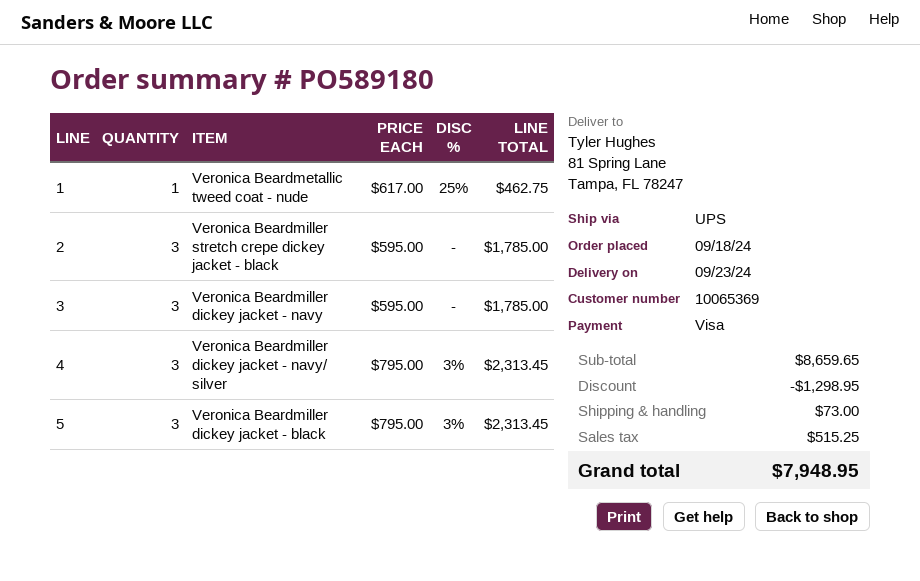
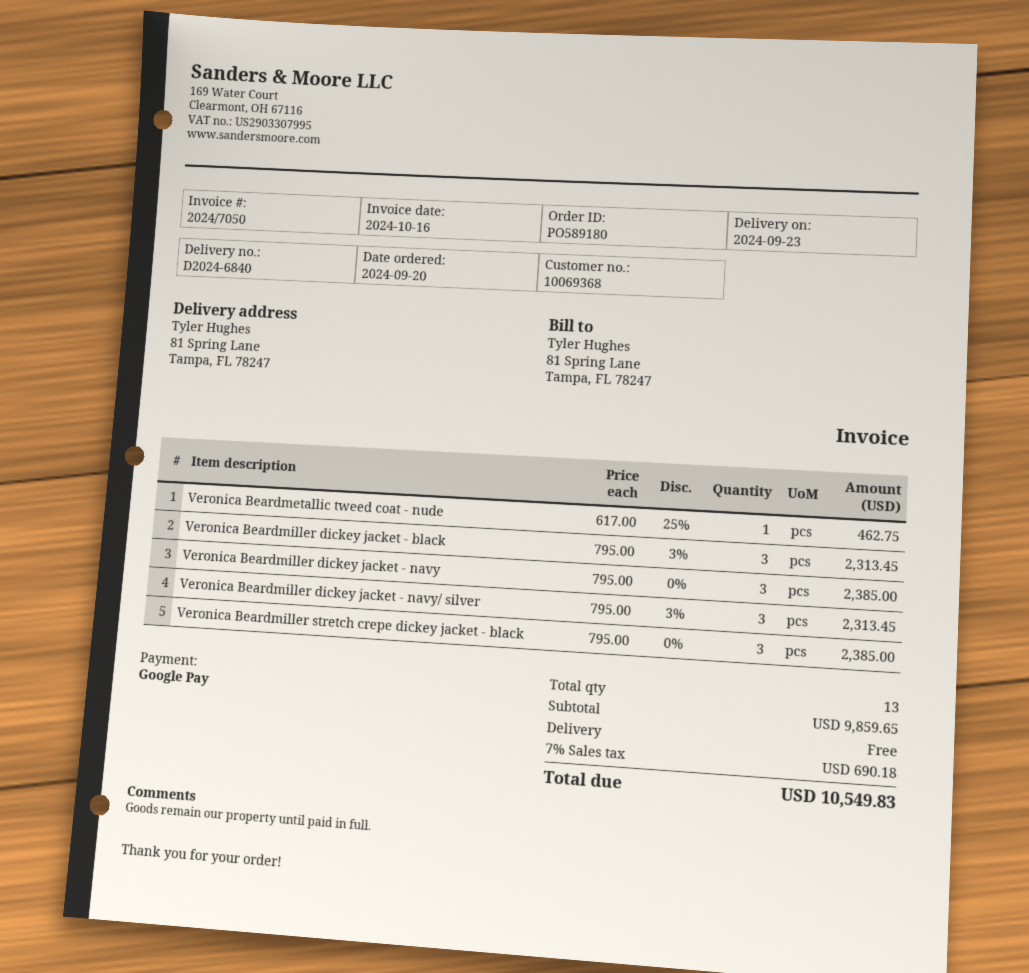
order date: 2024-09-18 -> 2024-09-20
customer number: 10065369 -> 10069368
payment method: Visa -> Google Pay
Veronica Beardmiller stretch crepe dickey jacket - black: 3 x 595.00 = 1785.00 -> 3 x 795.00 = 2385.00
Veronica Beardmiller dickey jacket - navy: 3 x 595.00 = 1785.00 -> 3 x 795.00 = 2385.00
subtotal: 8659.65 -> 9859.65
discount: 1298.95 -> none
shipping: 73.00 -> 0.00
tax: 515.25 -> 690.18
total: 7948.95 -> 10549.83

